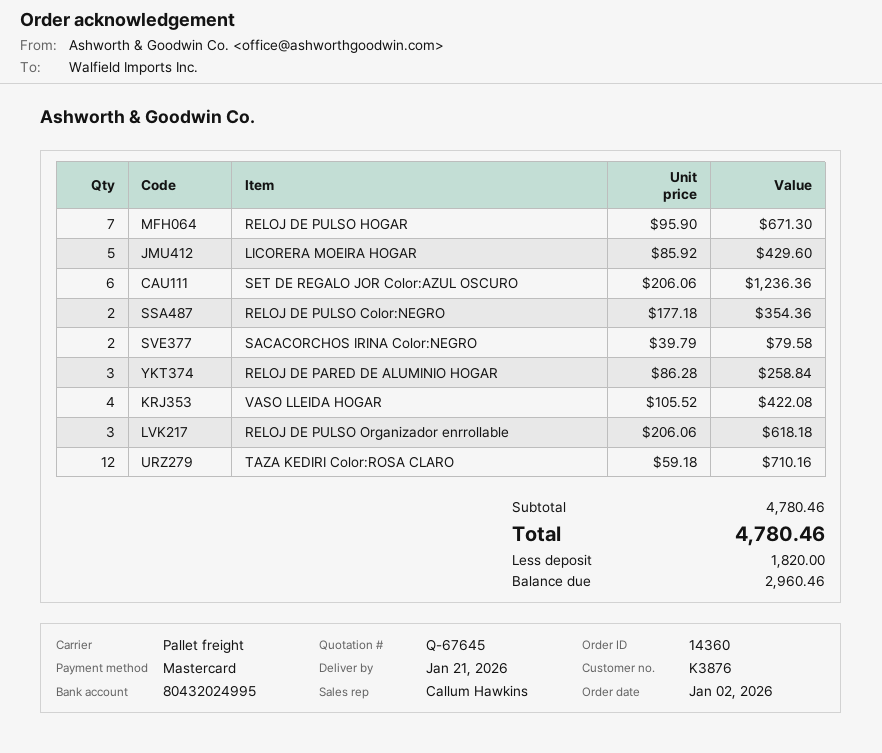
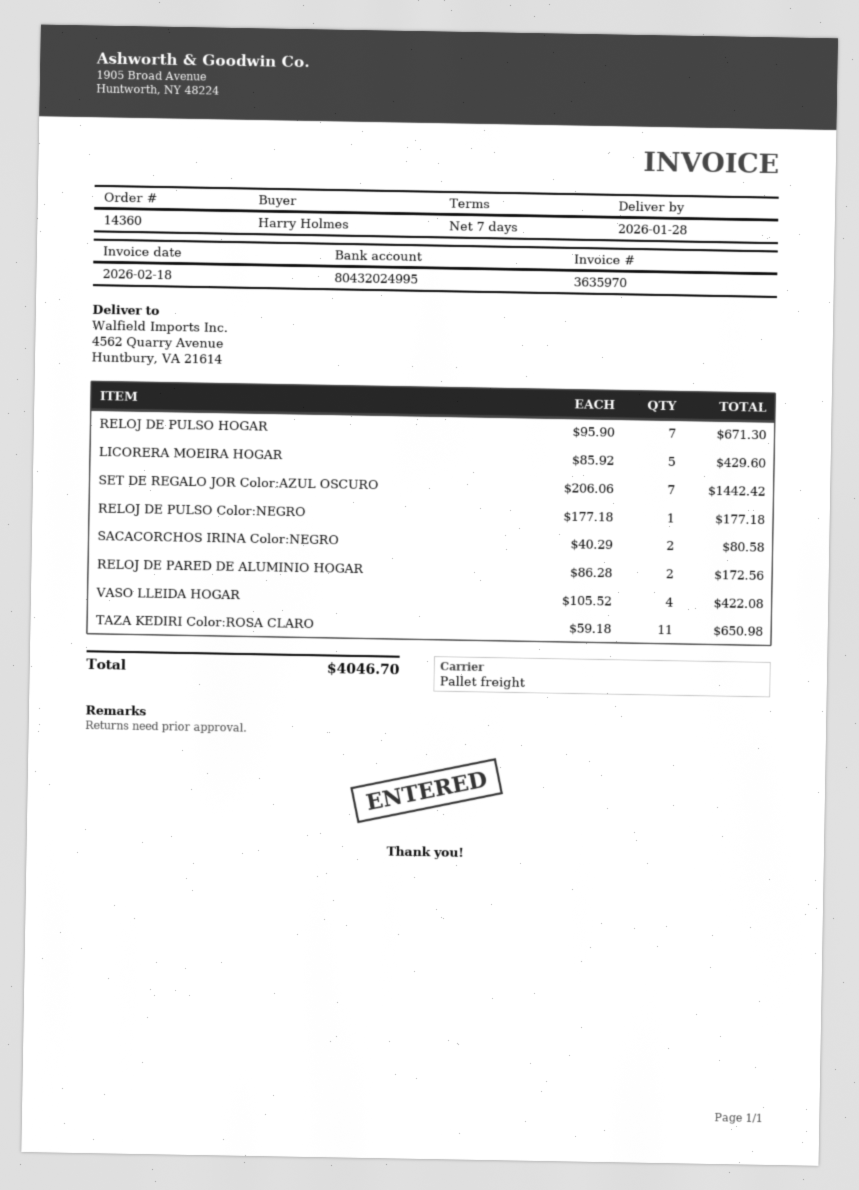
delivery date: 2026-01-21 -> 2026-01-28
SET DE REGALO JOR Color:AZUL OSCURO: 6 x 206.06 = 1236.36 -> 7 x 206.06 = 1442.42
RELOJ DE PULSO Color:NEGRO: 2 x 177.18 = 354.36 -> 1 x 177.18 = 177.18
SACACORCHOS IRINA Color:NEGRO: 2 x 39.79 = 79.58 -> 2 x 40.29 = 80.58
RELOJ DE PARED DE ALUMINIO HOGAR: 3 x 86.28 = 258.84 -> 2 x 86.28 = 172.56
RELOJ DE PULSO Organizador enrrollable: 3 x 206.06 = 618.18 -> none
TAZA KEDIRI Color:ROSA CLARO: 12 x 59.18 = 710.16 -> 11 x 59.18 = 650.98
total: 4780.46 -> 4046.70

